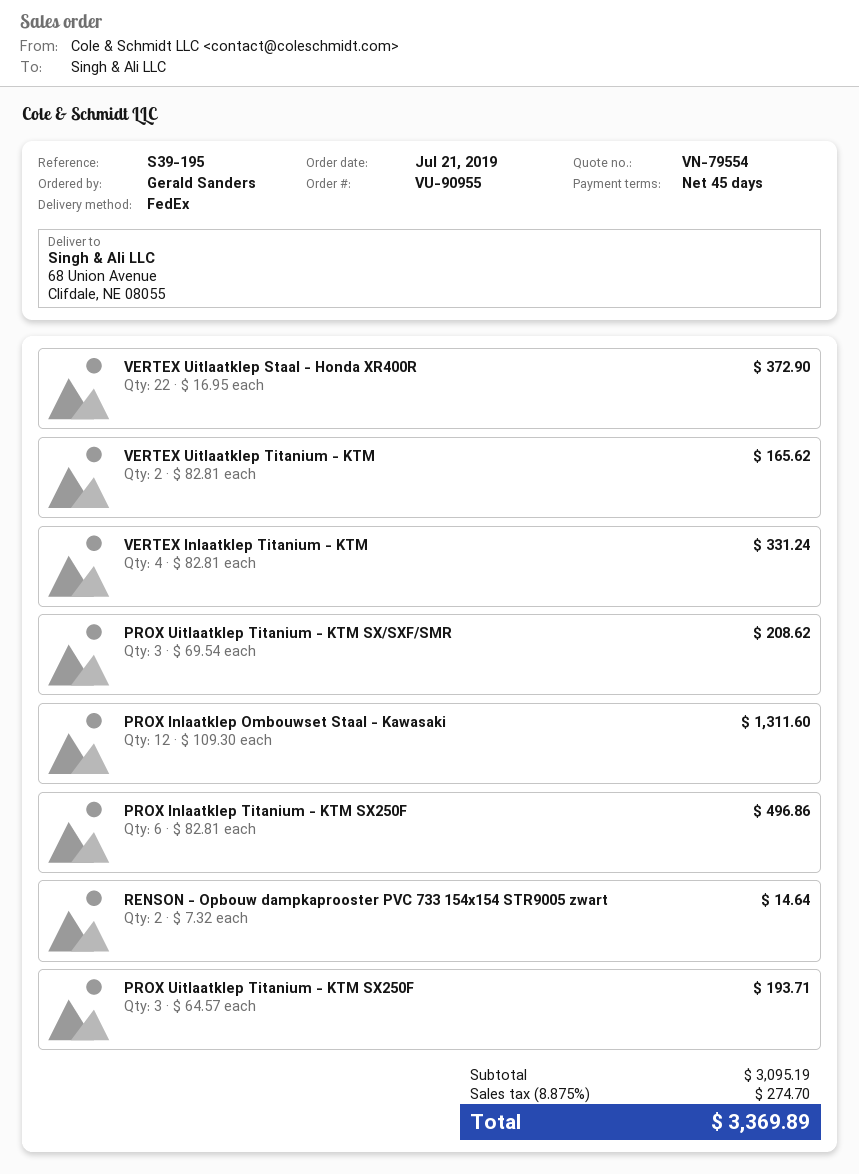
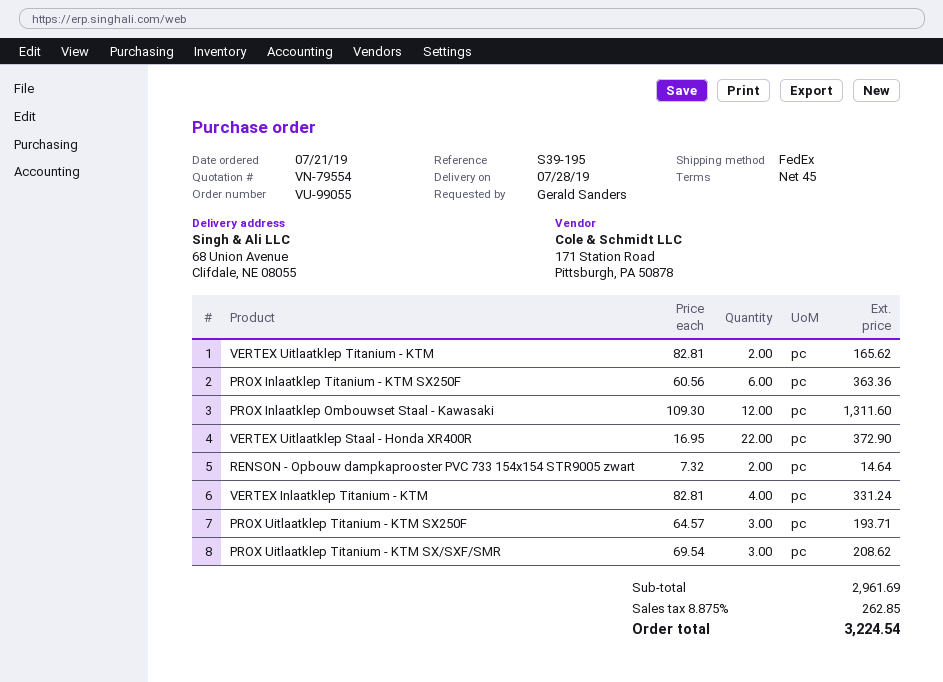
order number: VU-90955 -> VU-99055
PROX Inlaatklep Titanium - KTM SX250F: 6 x 82.81 = 496.86 -> 6 x 60.56 = 363.36
subtotal: 3095.19 -> 2961.69
tax: 8.875% = 274.70 -> 8.875% = 262.85
total: 3369.89 -> 3224.54

